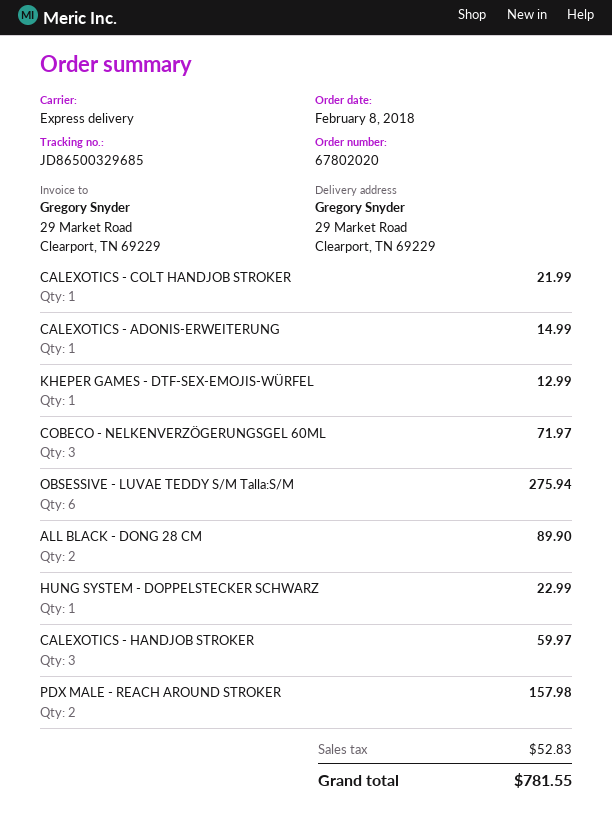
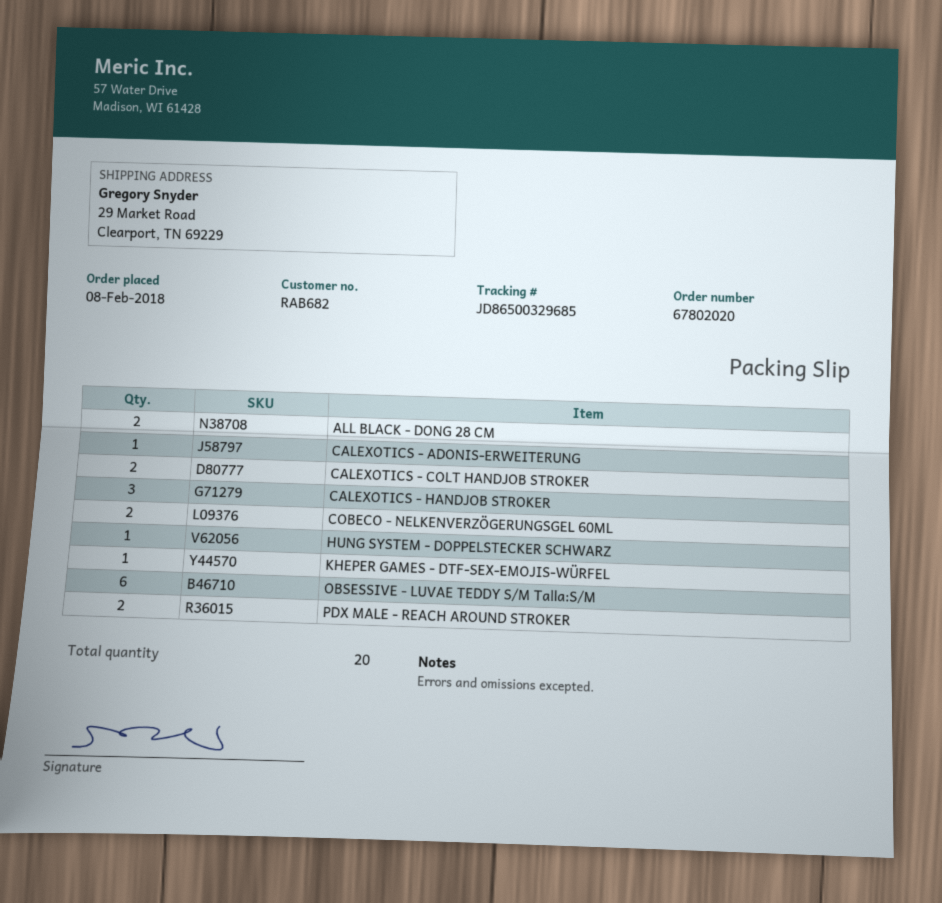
CALEXOTICS - COLT HANDJOB STROKER: 1 -> 2
COBECO - NELKENVERZÖGERUNGSGEL 60ML: 3 -> 2

